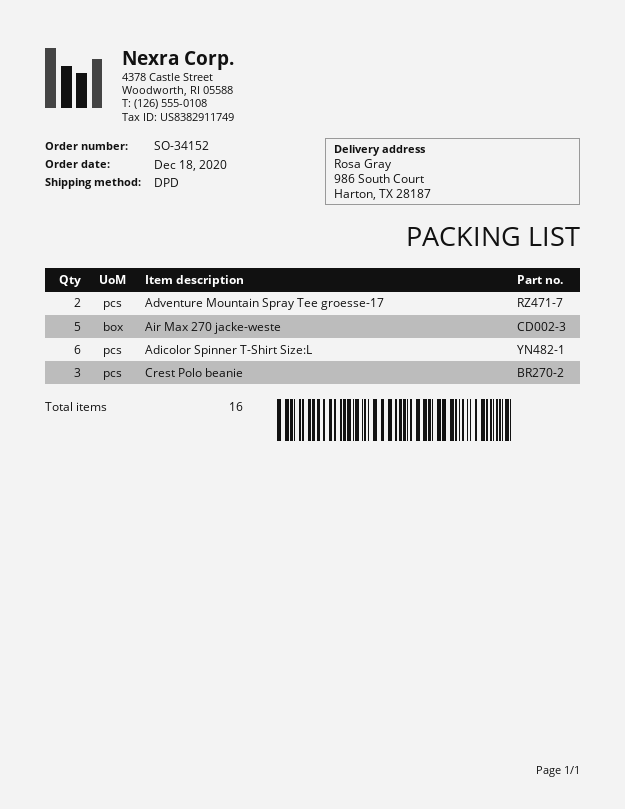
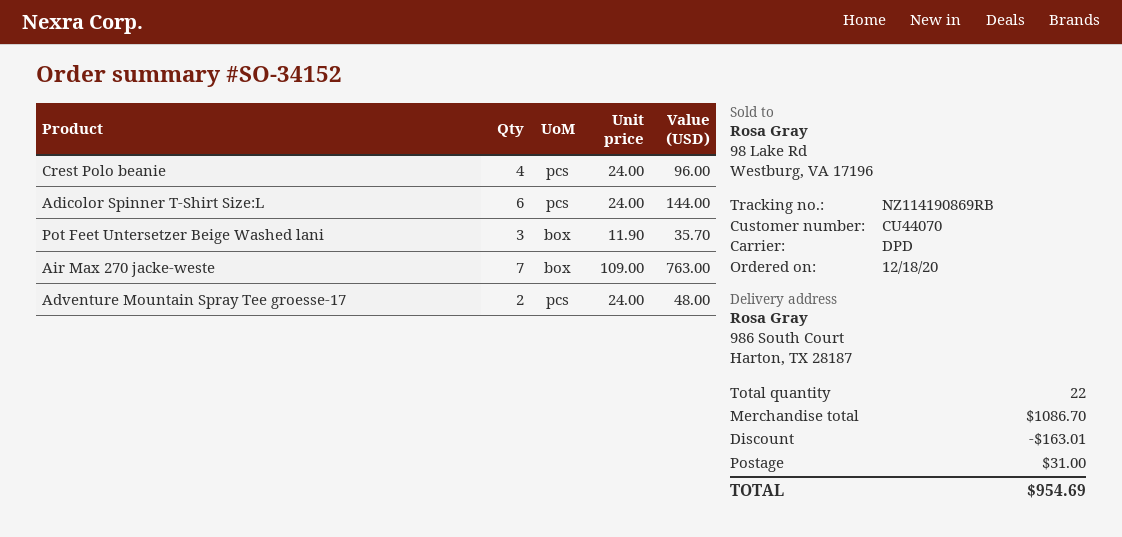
Air Max 270 jacke-weste: 5 -> 7
Crest Polo beanie: 3 -> 4
Pot Feet Untersetzer Beige Washed lani: none -> 3
total quantity: 16 -> 22

